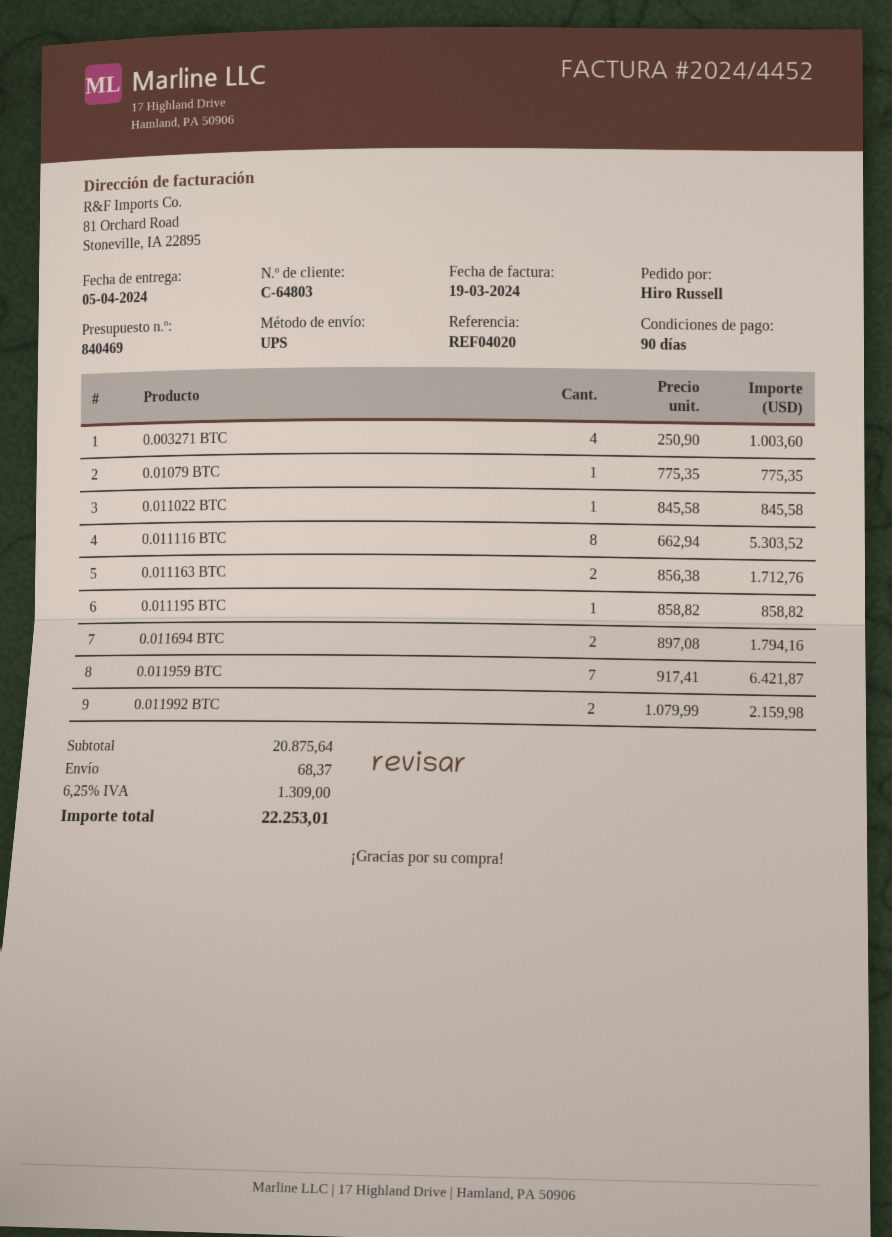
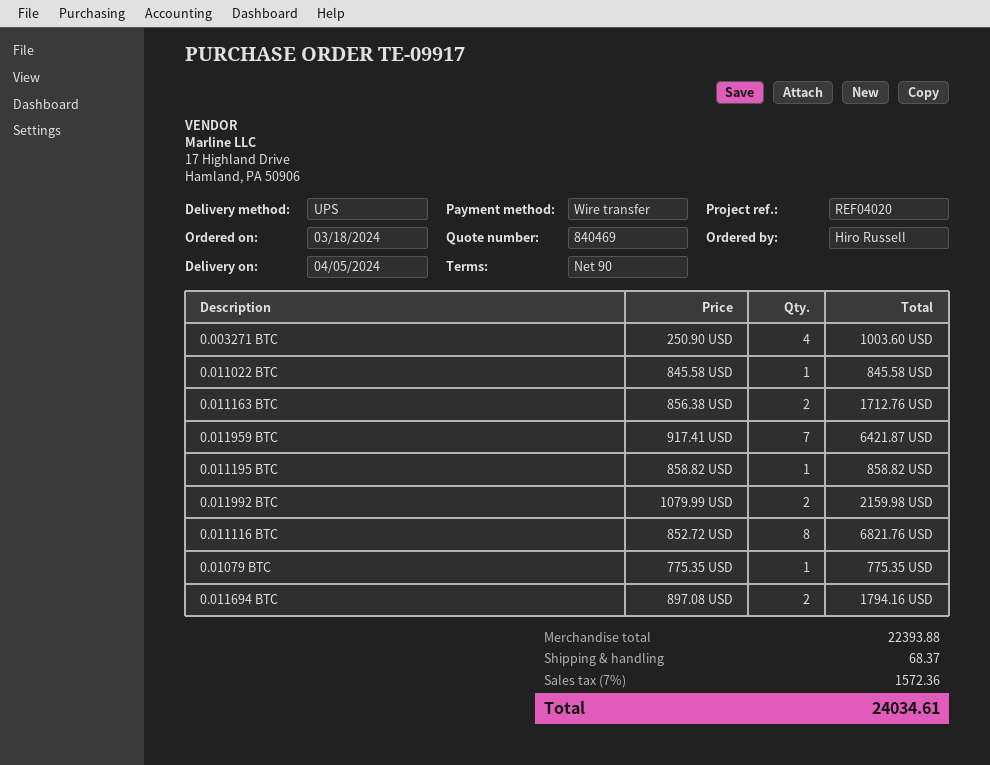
0.011116 BTC: 8 x 662.94 = 5303.52 -> 8 x 852.72 = 6821.76
subtotal: 20875.64 -> 22393.88
tax: 6.25% = 1309.00 -> 7% = 1572.36
total: 22253.01 -> 24034.61

